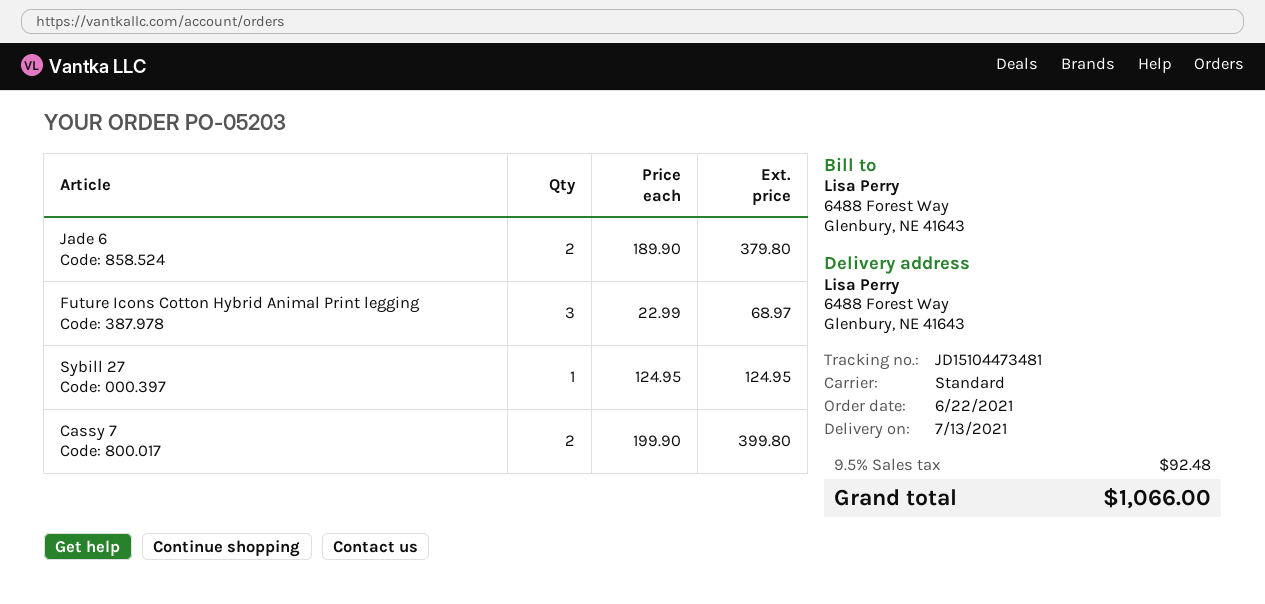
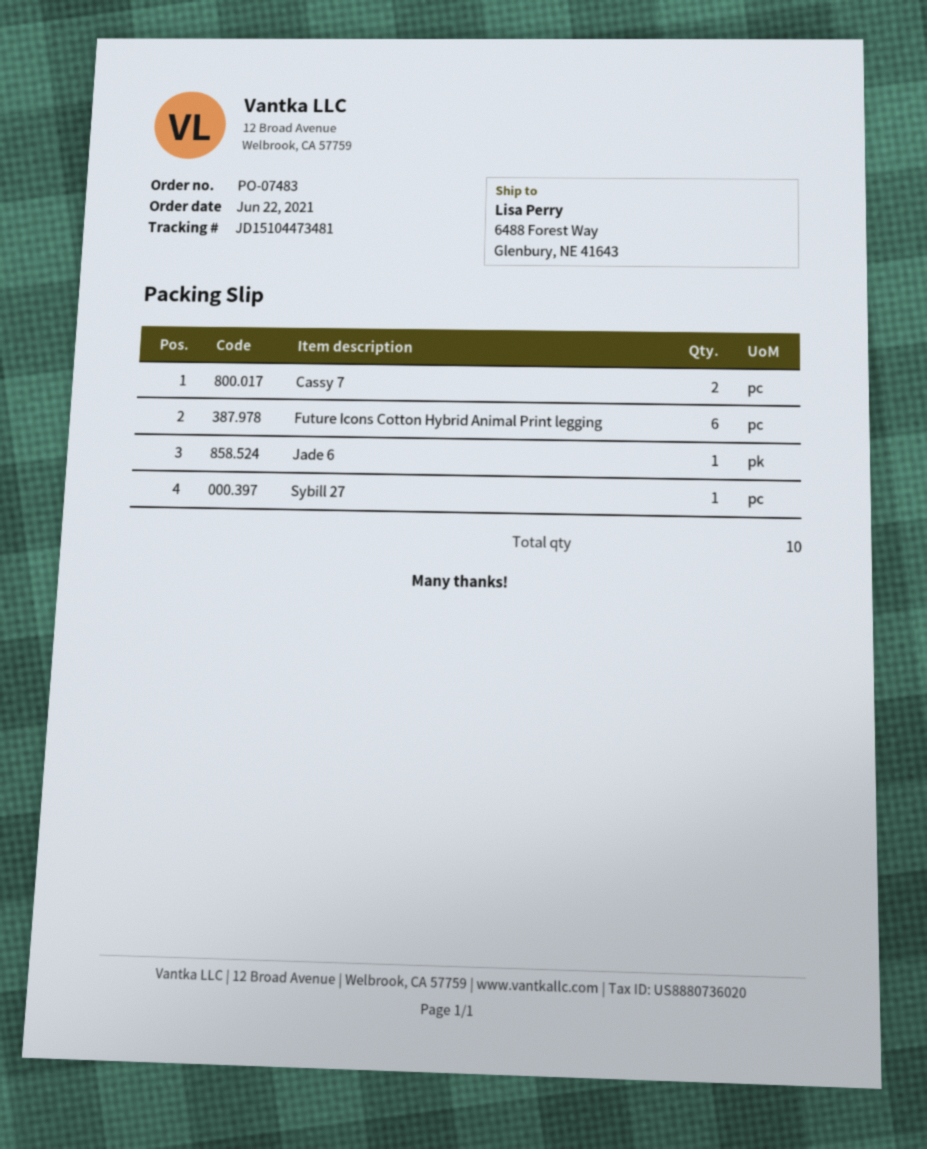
order number: PO-05203 -> PO-07483
Jade 6: 2 -> 1
Future Icons Cotton Hybrid Animal Print legging: 3 -> 6

